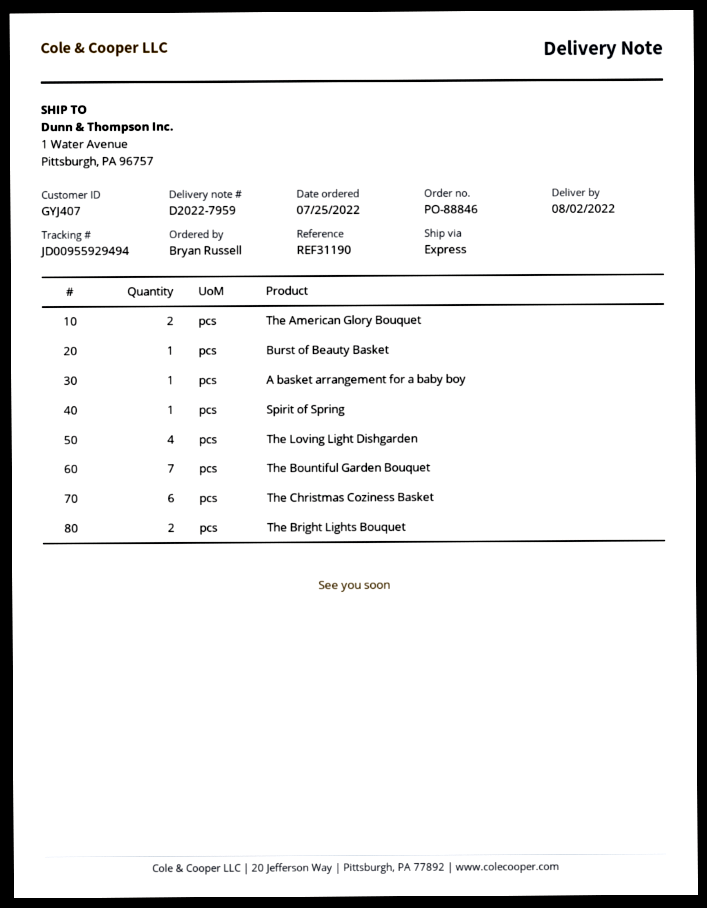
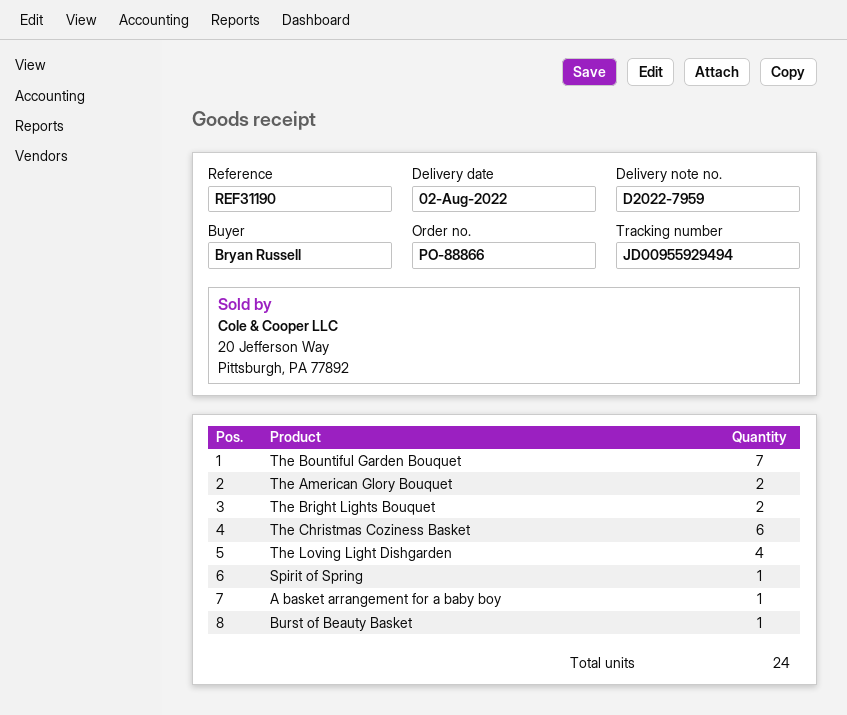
order number: PO-88846 -> PO-88866

